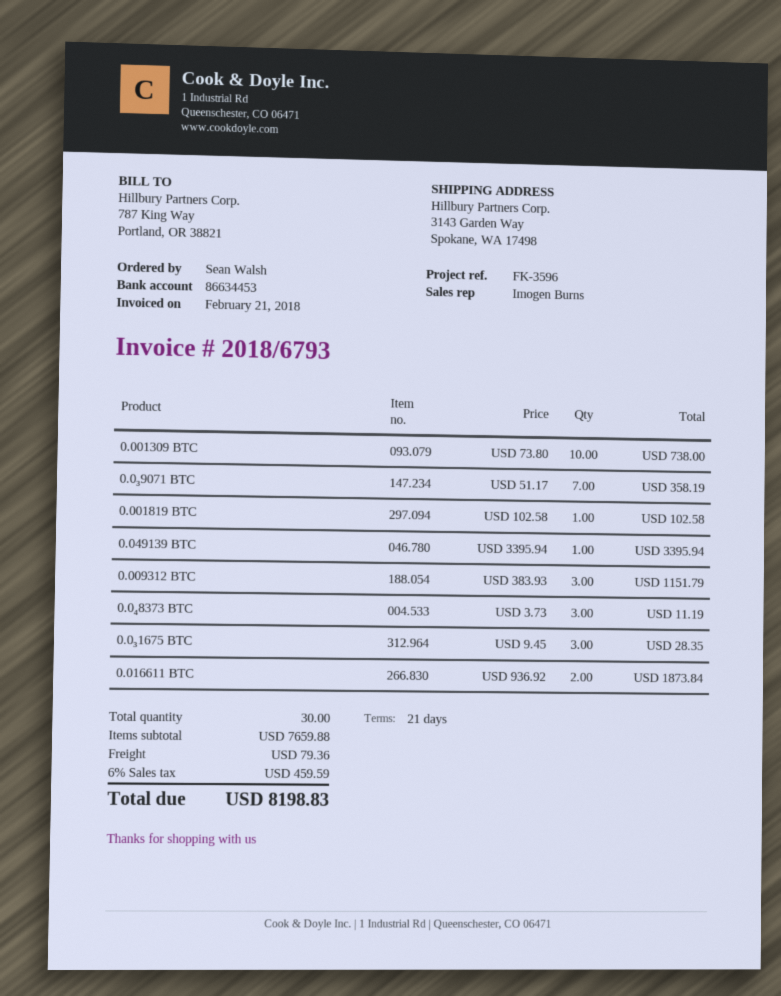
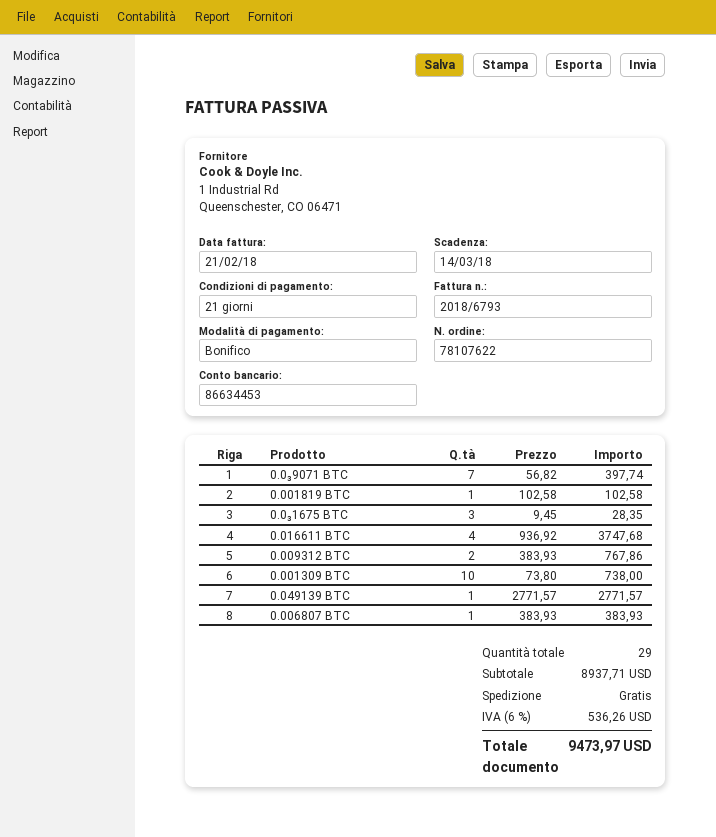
0.0₃9071 BTC: 7 x 51.17 = 358.19 -> 7 x 56.82 = 397.74
0.049139 BTC: 1 x 3395.94 = 3395.94 -> 1 x 2771.57 = 2771.57
0.009312 BTC: 3 x 383.93 = 1151.79 -> 2 x 383.93 = 767.86
0.0₄8373 BTC: 3 x 3.73 = 11.19 -> none
0.016611 BTC: 2 x 936.92 = 1873.84 -> 4 x 936.92 = 3747.68
0.006807 BTC: none -> 1 x 383.93 = 383.93
total quantity: 30 -> 29
subtotal: 7659.88 -> 8937.71
shipping: 79.36 -> 0.00
tax: 6% = 459.59 -> 6% = 536.26
total: 8198.83 -> 9473.97

